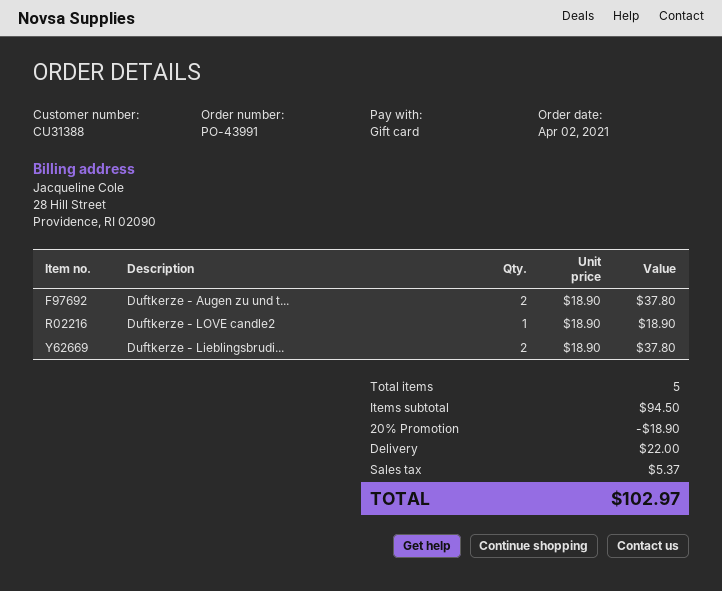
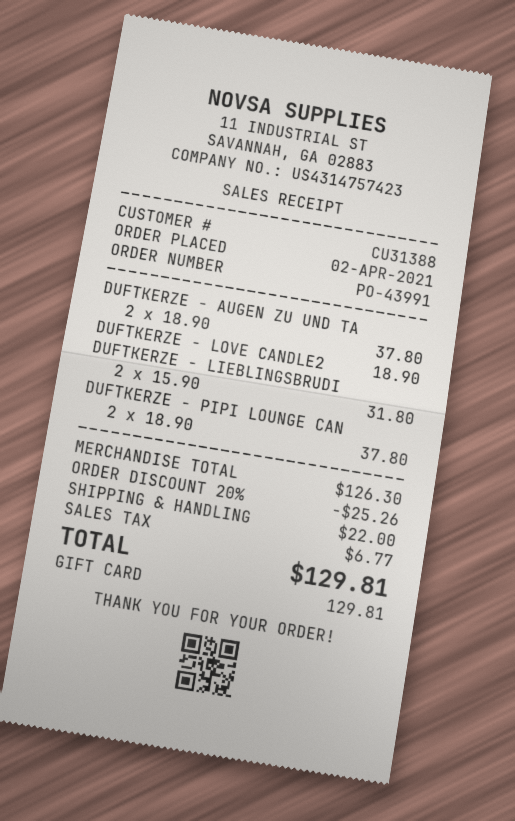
Duftkerze - Lieblingsbrudi...: 2 x 18.90 = 37.80 -> 2 x 15.90 = 31.80
DUFTKERZE - PIPI LOUNGE CAN: none -> 2 x 18.90 = 37.80
subtotal: 94.50 -> 126.30
discount: 20% = 18.90 -> 20% = 25.26
tax: 5.37 -> 6.77
total: 102.97 -> 129.81

